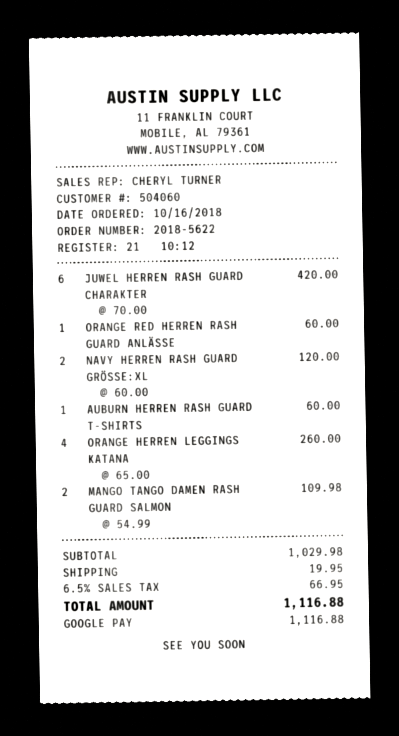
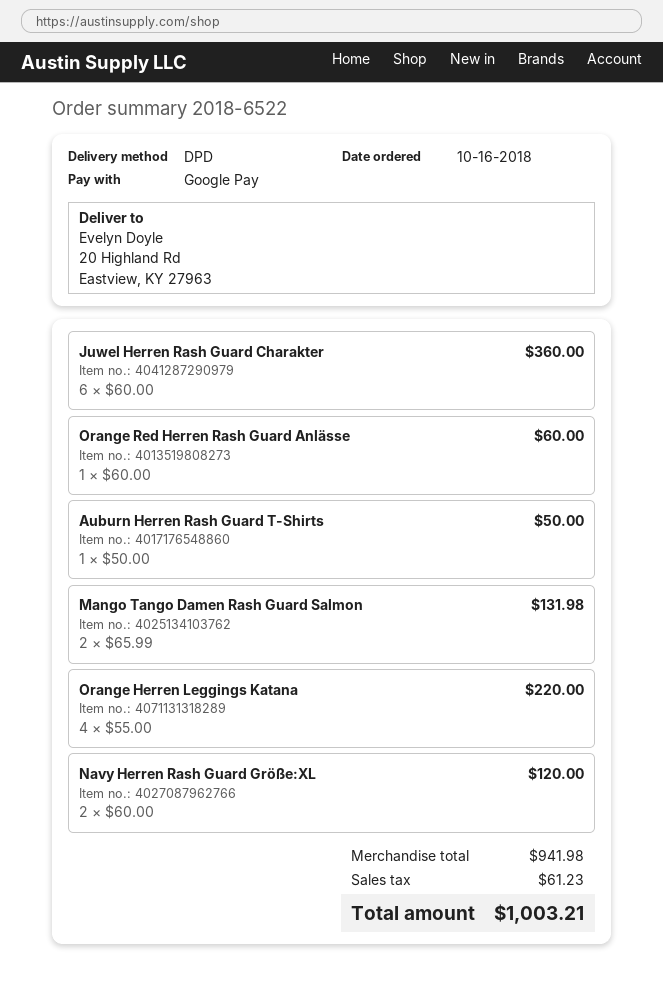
order number: 2018-5622 -> 2018-6522
JUWEL HERREN RASH GUARD CHARAKTER: 6 x 70.00 = 420.00 -> 6 x 60.00 = 360.00
AUBURN HERREN RASH GUARD T-SHIRTS: 1 x 60.00 = 60.00 -> 1 x 50.00 = 50.00
ORANGE HERREN LEGGINGS KATANA: 4 x 65.00 = 260.00 -> 4 x 55.00 = 220.00
MANGO TANGO DAMEN RASH GUARD SALMON: 2 x 54.99 = 109.98 -> 2 x 65.99 = 131.98
subtotal: 1029.98 -> 941.98
shipping: 19.95 -> none
tax: 66.95 -> 61.23
total: 1116.88 -> 1003.21

